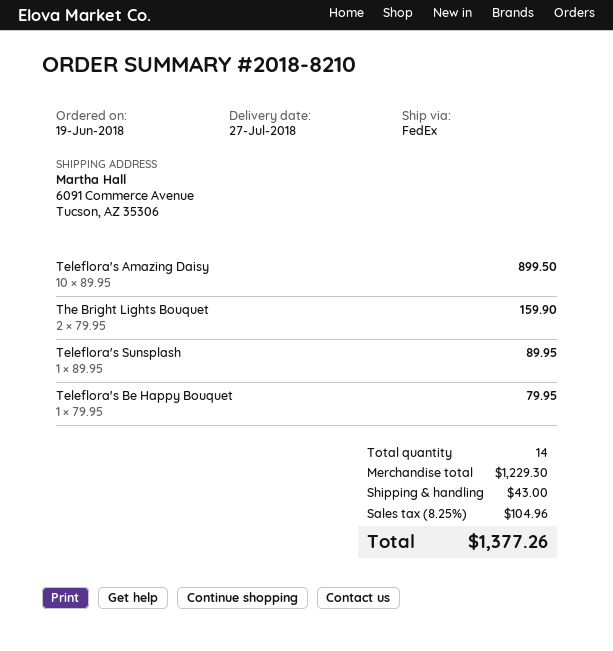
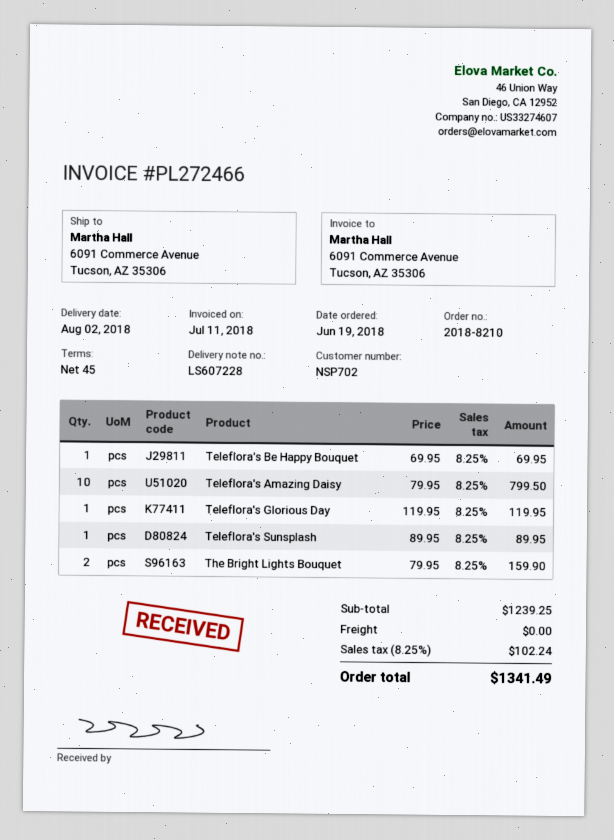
delivery date: 2018-07-27 -> 2018-08-02
Teleflora's Amazing Daisy: 10 x 89.95 = 899.50 -> 10 x 79.95 = 799.50
Teleflora's Be Happy Bouquet: 1 x 79.95 = 79.95 -> 1 x 69.95 = 69.95
Teleflora's Glorious Day: none -> 1 x 119.95 = 119.95
subtotal: 1229.30 -> 1239.25
shipping: 43.00 -> 0.00
tax: 8.25% = 104.96 -> 8.25% = 102.24
total: 1377.26 -> 1341.49

